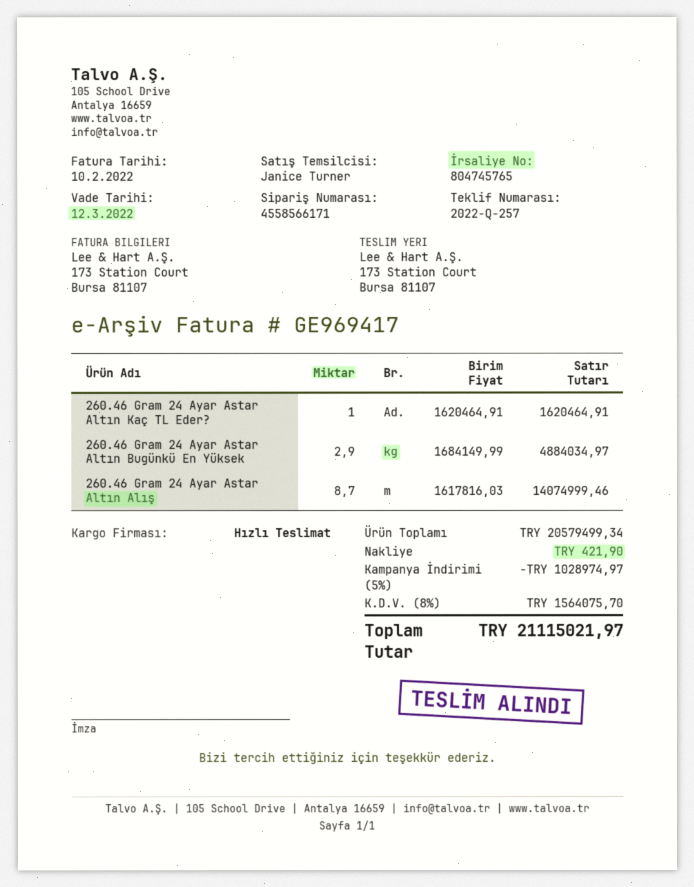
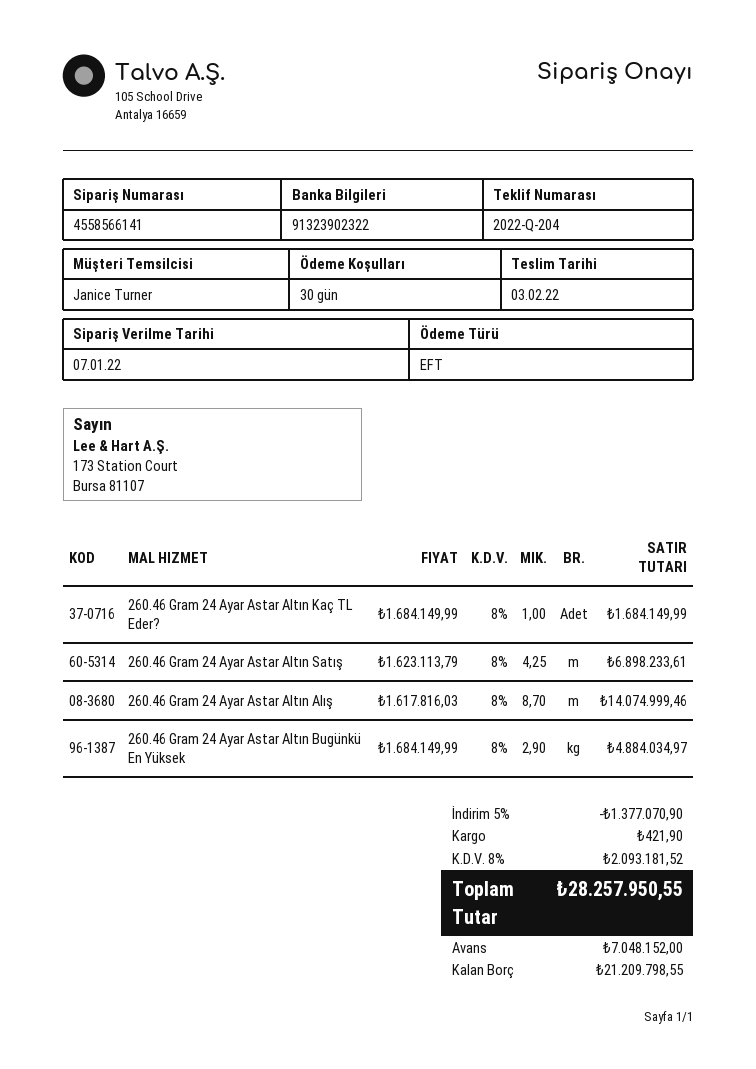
quote number: 2022-Q-257 -> 2022-Q-204
order number: 4558566171 -> 4558566141
260.46 Gram 24 Ayar Astar Altın Kaç TL Eder?: 1 x 1620464.91 = 1620464.91 -> 1 x 1684149.99 = 1684149.99
260.46 Gram 24 Ayar Astar Altın Satış: none -> 4.25 x 1623113.79 = 6898233.61
discount: 5% = 1028974.97 -> 5% = 1377070.90
tax: 8% = 1564075.70 -> 8% = 2093181.52
total: 21115021.97 -> 28257950.55

